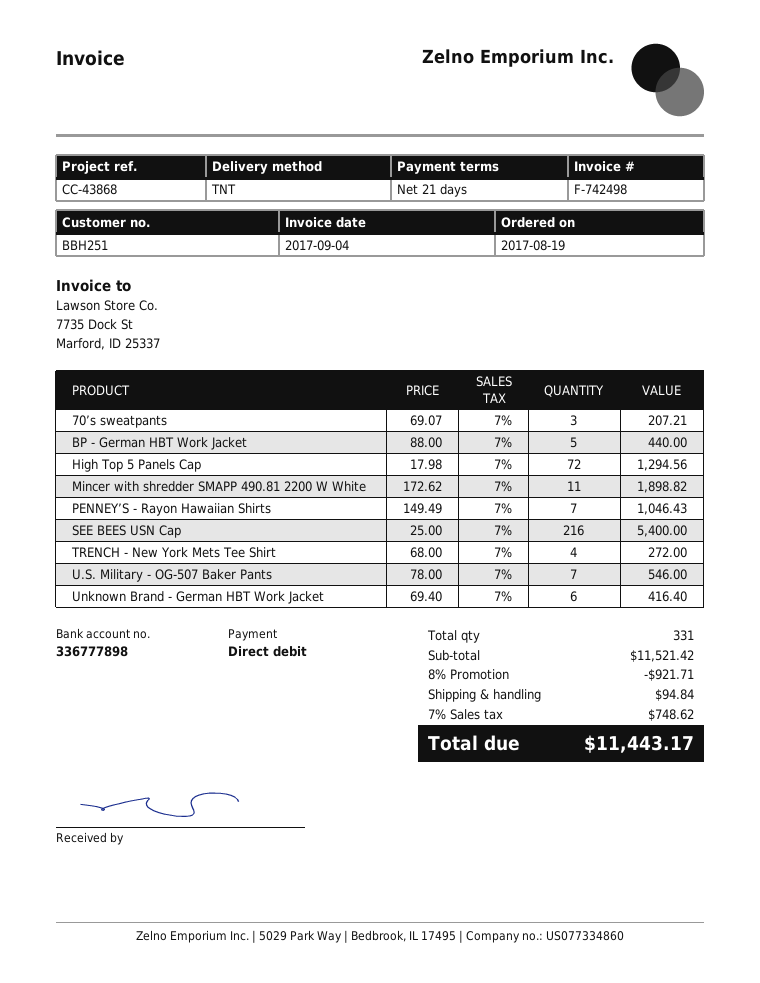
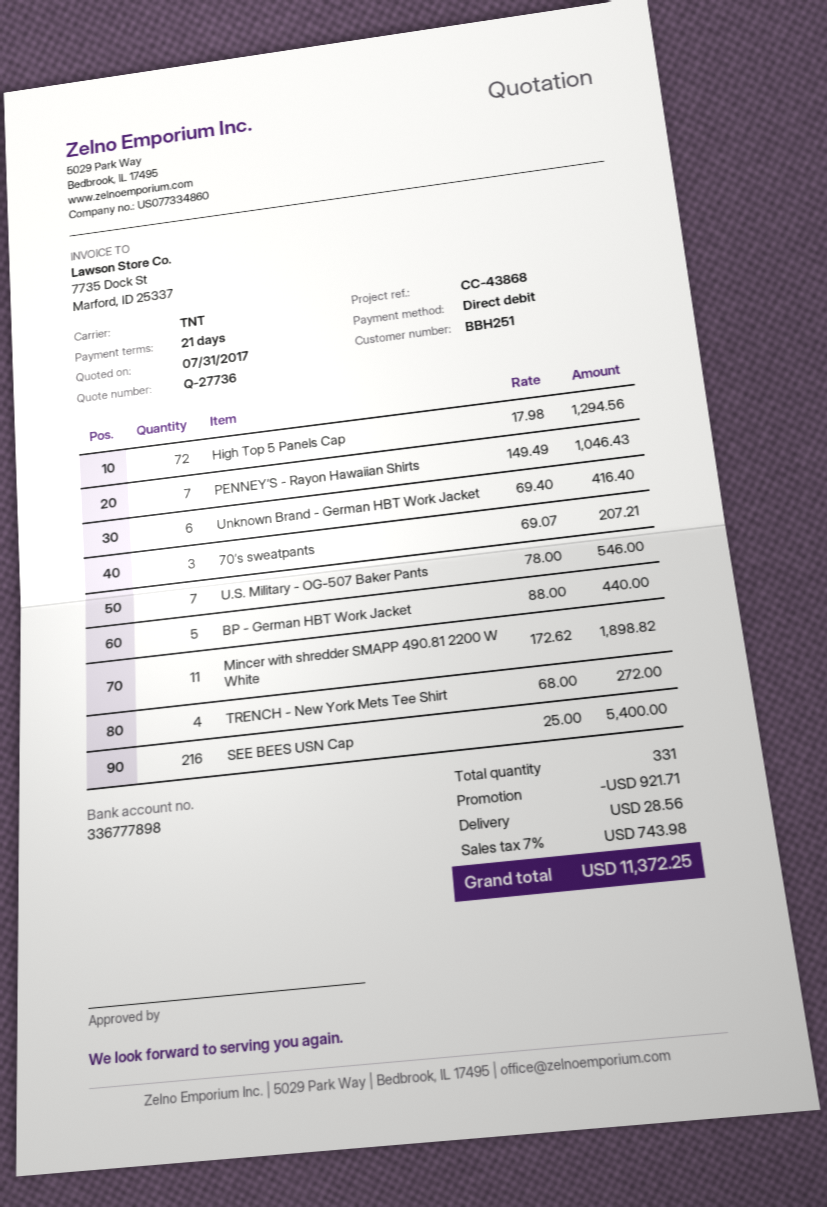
shipping: 94.84 -> 28.56
tax: 7% = 748.62 -> 7% = 743.98
total: 11443.17 -> 11372.25

